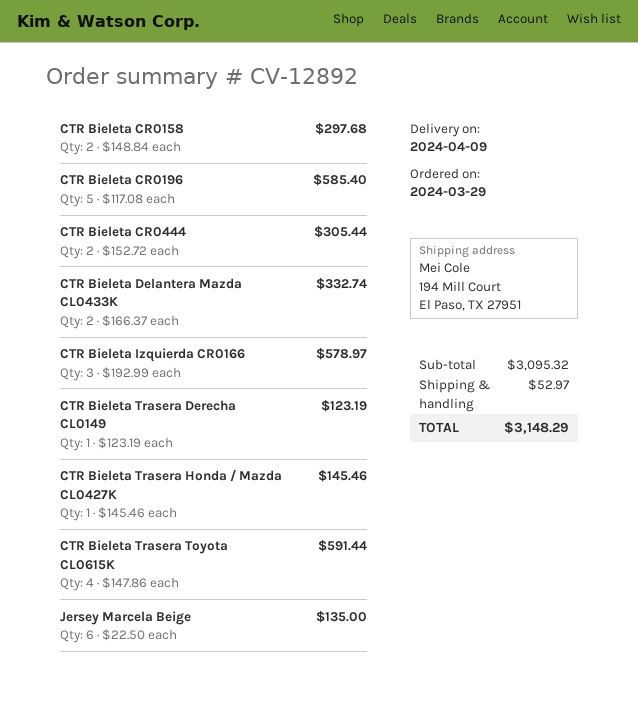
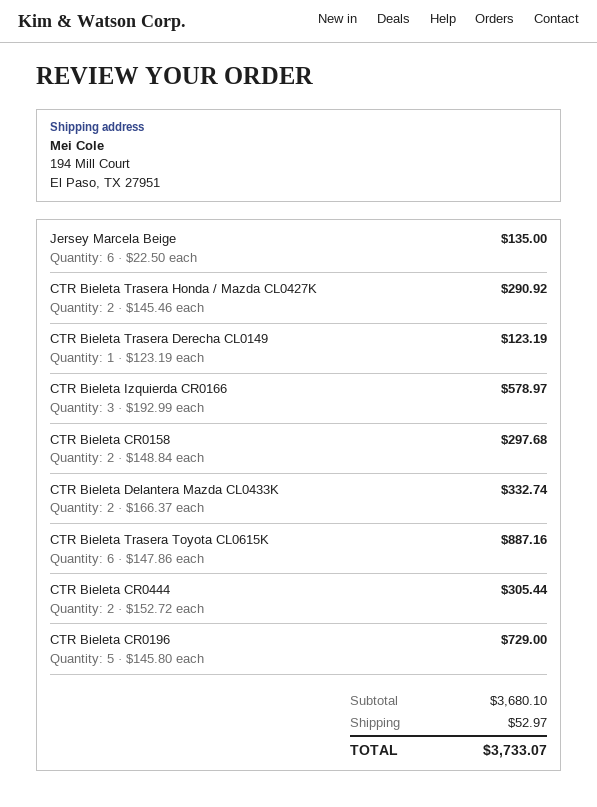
CTR Bieleta CR0196: 5 x 117.08 = 585.40 -> 5 x 145.80 = 729.00
CTR Bieleta Trasera Honda / Mazda CL0427K: 1 x 145.46 = 145.46 -> 2 x 145.46 = 290.92
CTR Bieleta Trasera Toyota CL0615K: 4 x 147.86 = 591.44 -> 6 x 147.86 = 887.16
subtotal: 3095.32 -> 3680.10
total: 3148.29 -> 3733.07

